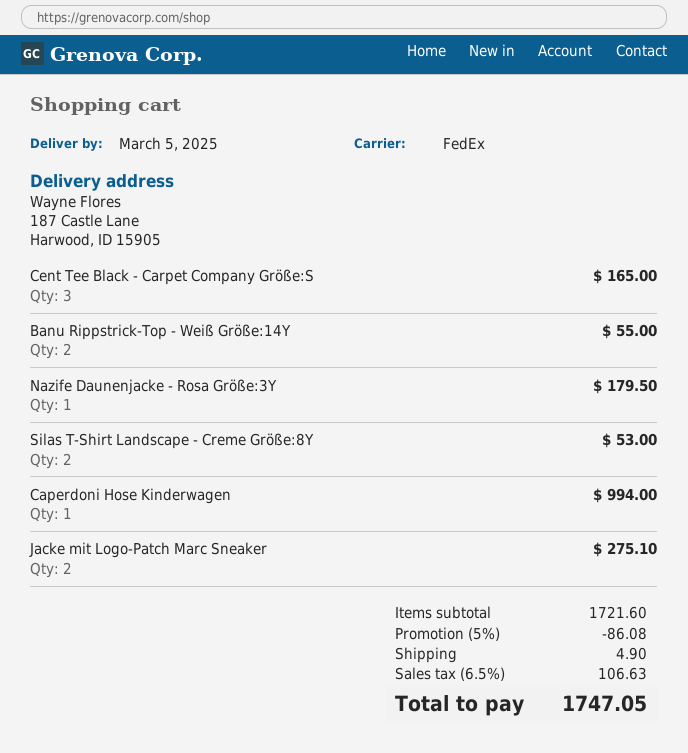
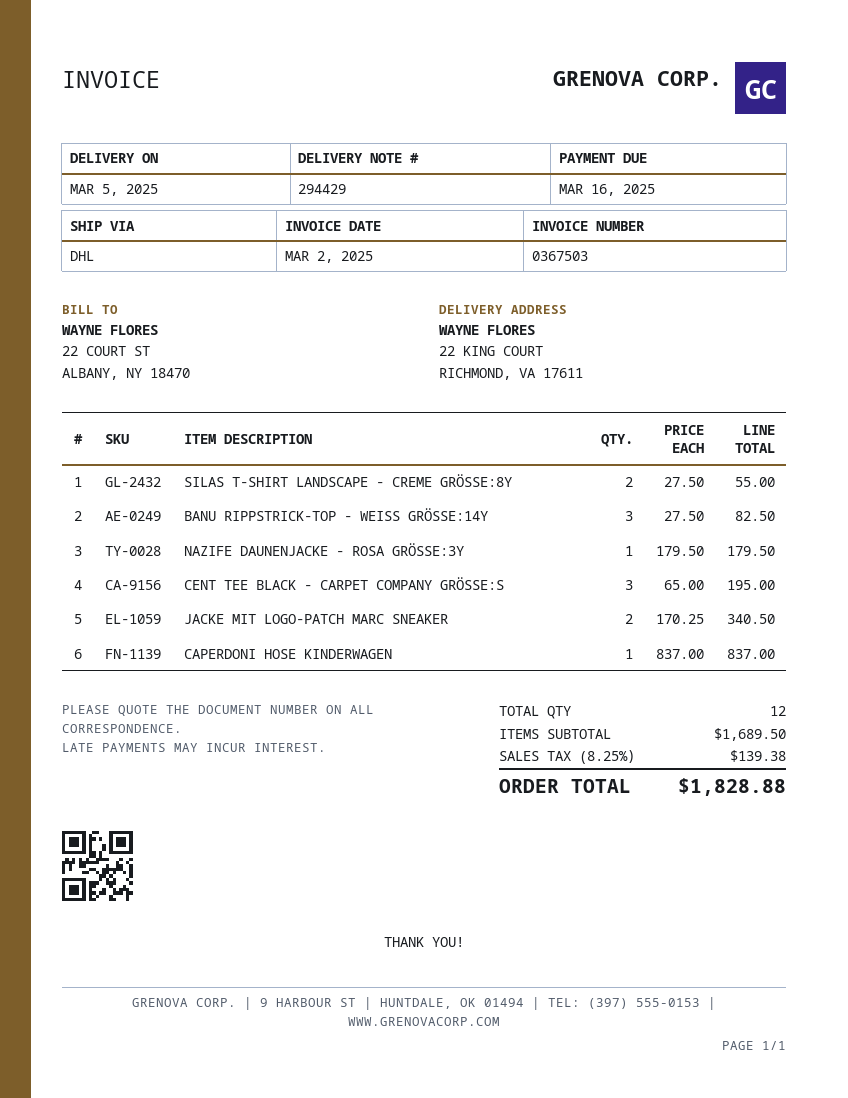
shipping method: FedEx -> DHL
ship to: 187 Castle Lane, Harwood, ID 15905 -> 22 KING COURT, RICHMOND, VA 17611
Cent Tee Black - Carpet Company Größe:S: 3 for 165.00 -> 3 for 195.00
Banu Rippstrick-Top - Weiß Größe:14Y: 2 for 55.00 -> 3 for 82.50
Silas T-Shirt Landscape - Creme Größe:8Y: 2 for 53.00 -> 2 for 55.00
Caperdoni Hose Kinderwagen: 1 for 994.00 -> 1 for 837.00
Jacke mit Logo-Patch Marc Sneaker: 2 for 275.10 -> 2 for 340.50
subtotal: 1721.60 -> 1689.50
discount: 5% = 86.08 -> none
shipping: 4.90 -> none
tax: 6.5% = 106.63 -> 8.25% = 139.38
total: 1747.05 -> 1828.88

